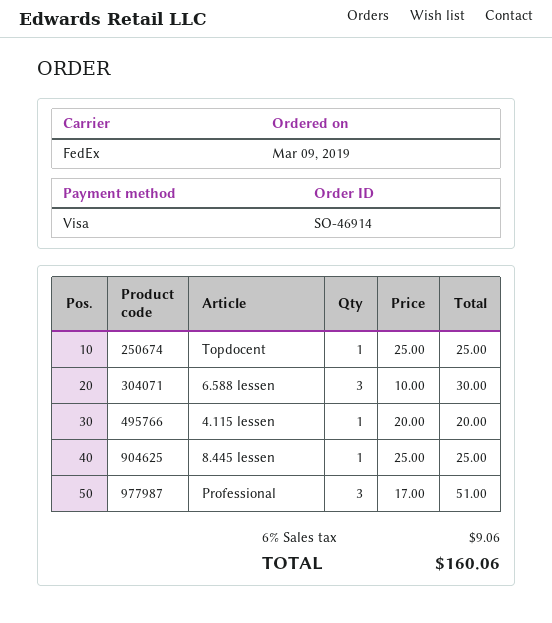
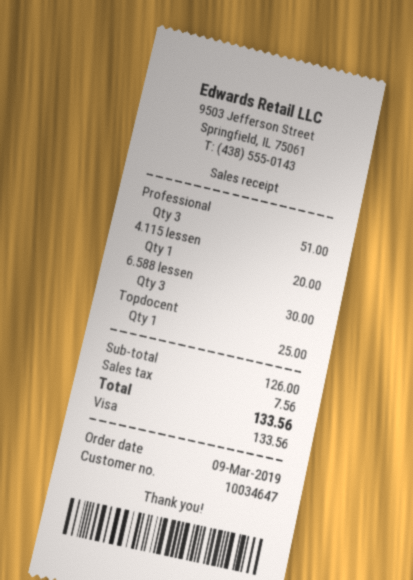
8.445 lessen: 1 for 25.00 -> none
tax: 9.06 -> 7.56
total: 160.06 -> 133.56

